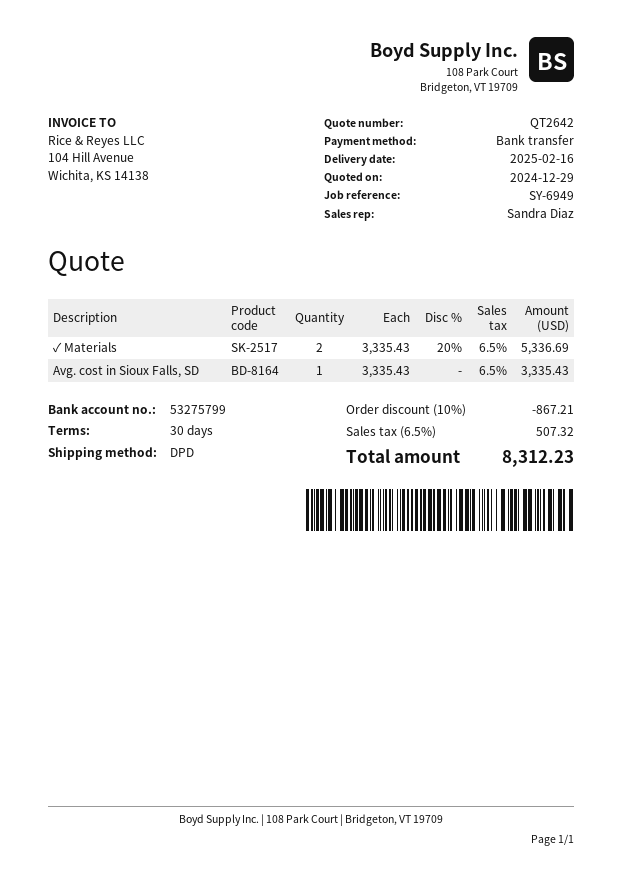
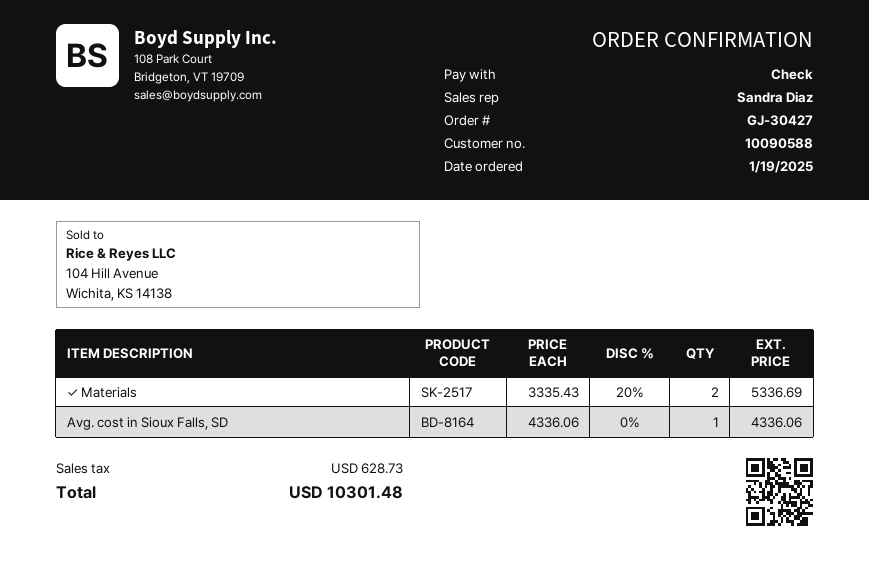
payment method: bank transfer -> cheque
Avg. cost in Sioux Falls, SD: 1 x 3335.43 = 3335.43 -> 1 x 4336.06 = 4336.06
discount: 10% = 867.21 -> none
tax: 507.32 -> 628.73
total: 8312.23 -> 10301.48

